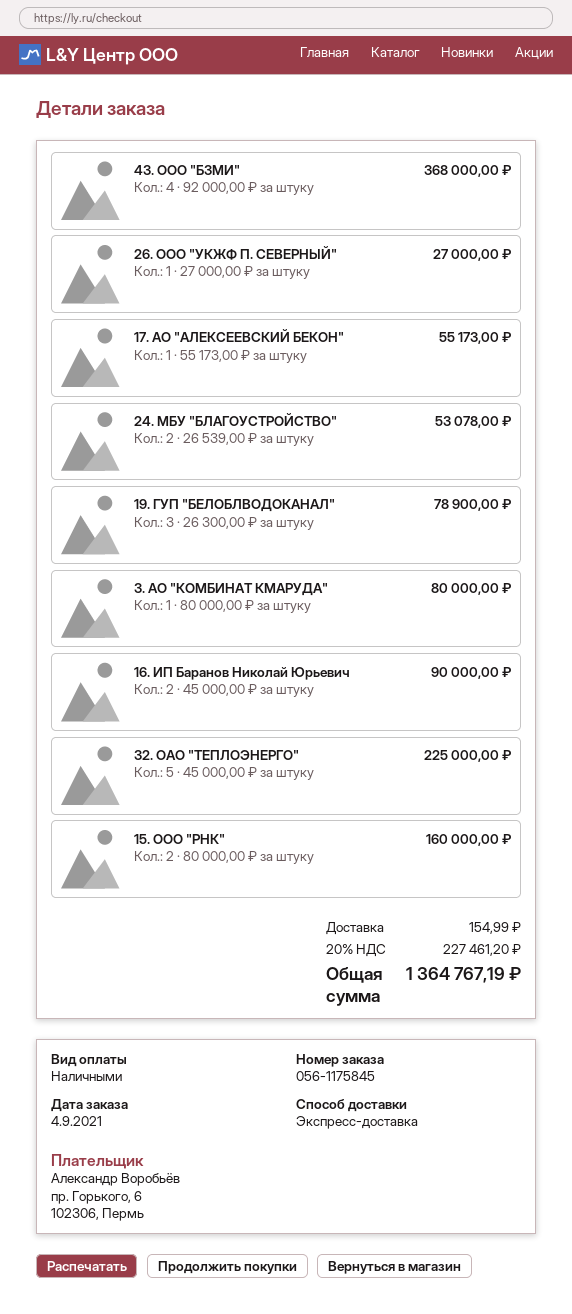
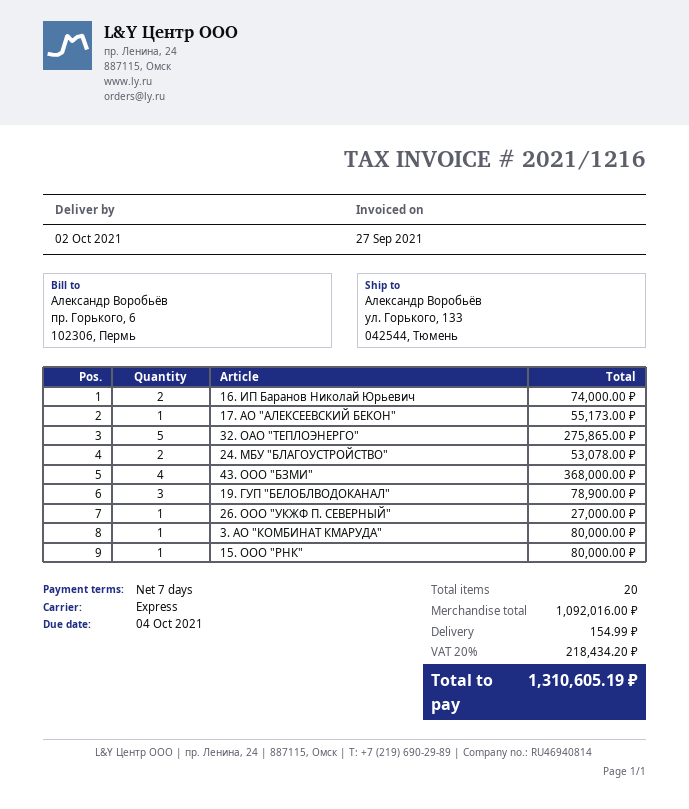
16. ИП Баранов Николай Юрьевич: 2 for 90000.00 -> 2 for 74000.00
32. ОАО "ТЕПЛОЭНЕРГО": 5 for 225000.00 -> 5 for 275865.00
15. ООО "РНК": 2 for 160000.00 -> 1 for 80000.00
tax: 20% = 227461.20 -> 20% = 218434.20
total: 1364767.19 -> 1310605.19

